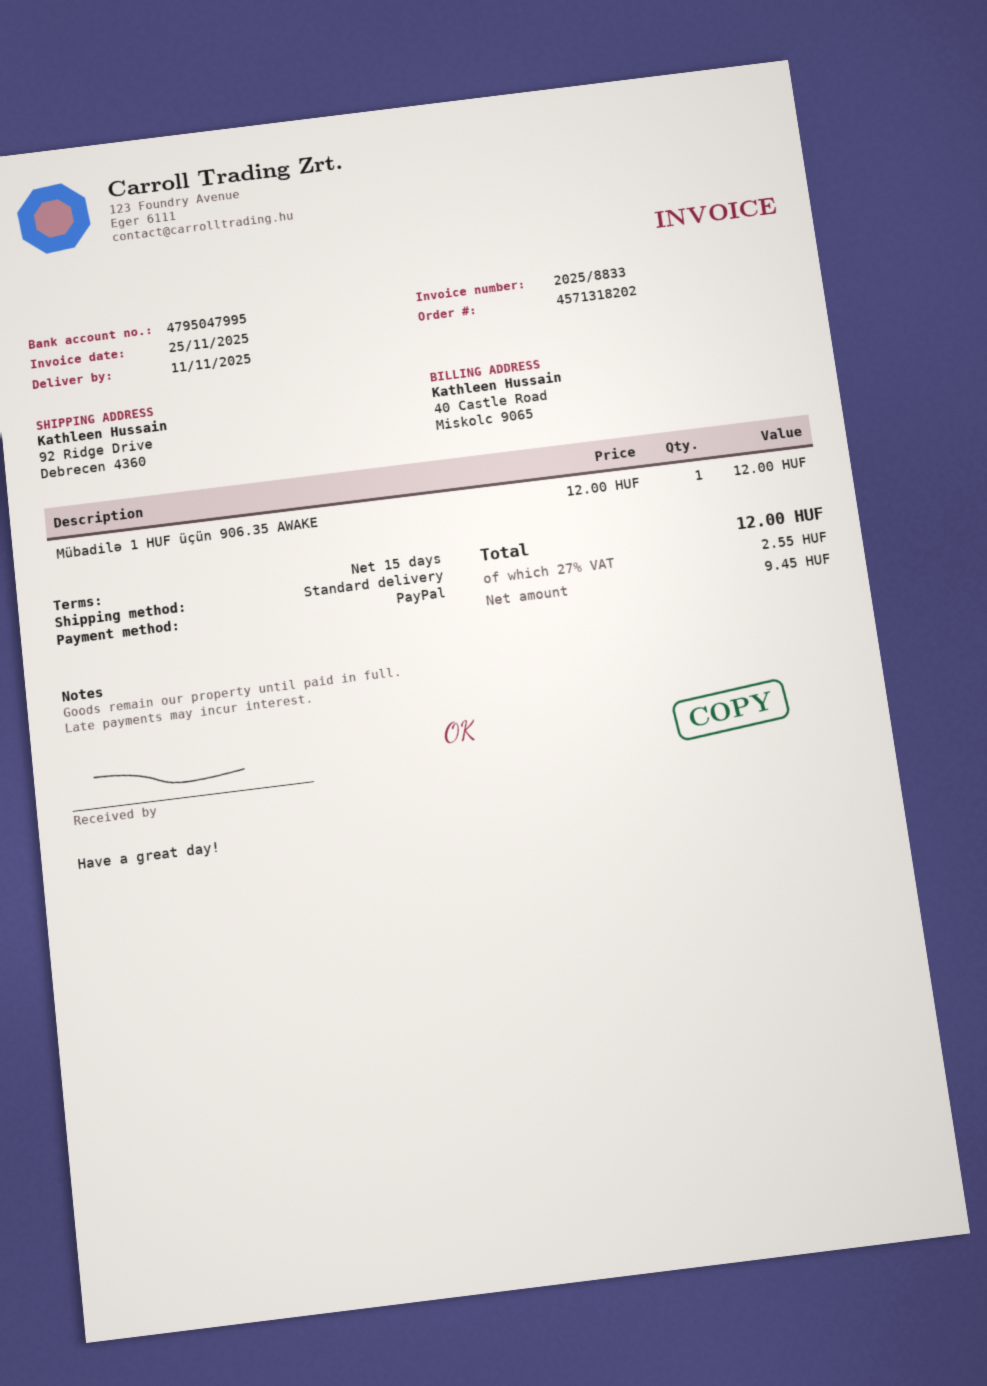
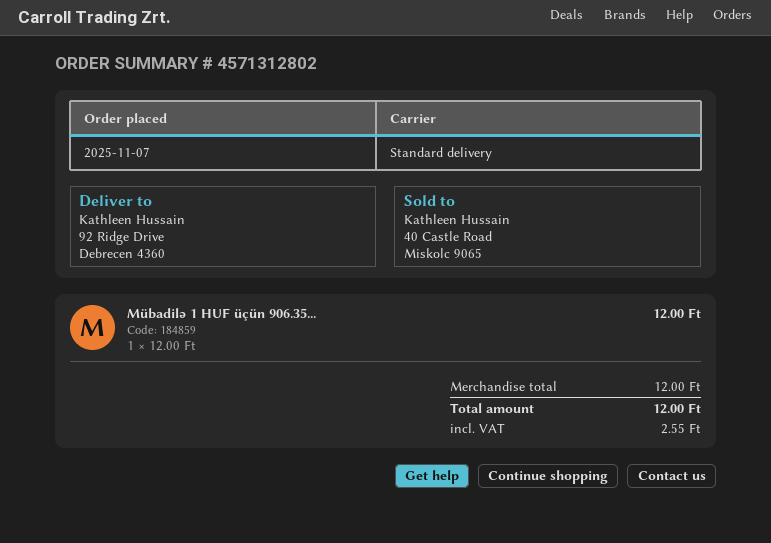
order number: 4571318202 -> 4571312802

